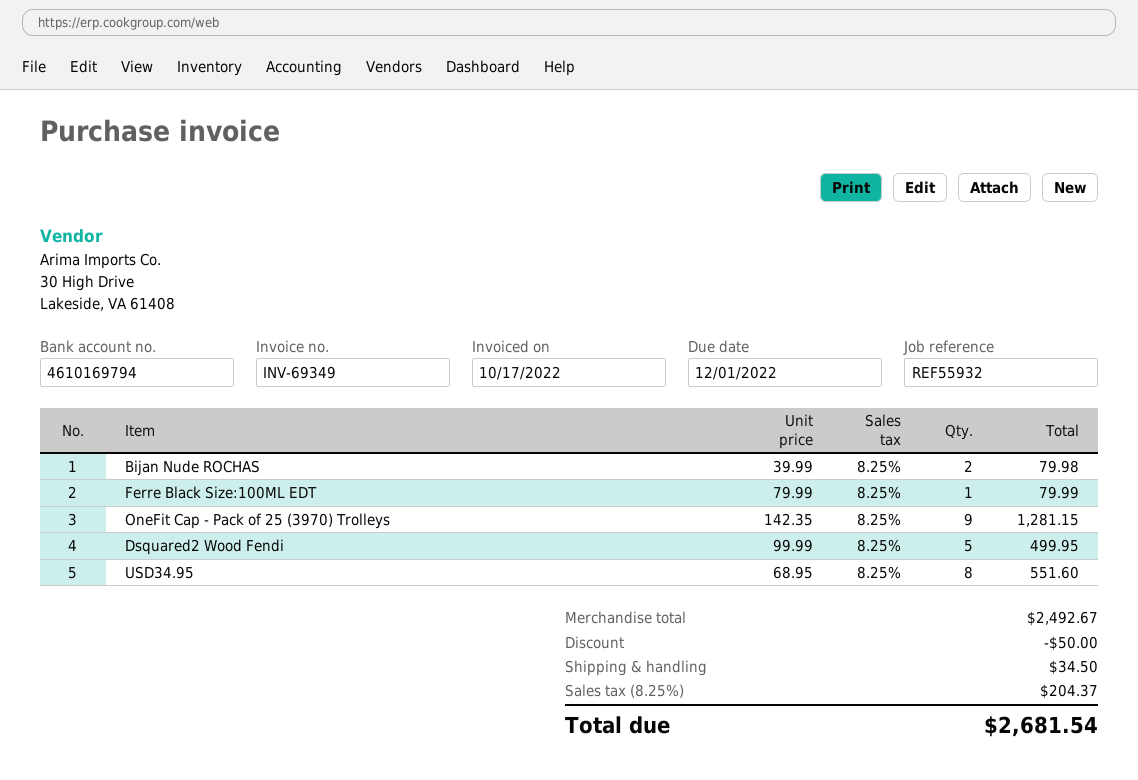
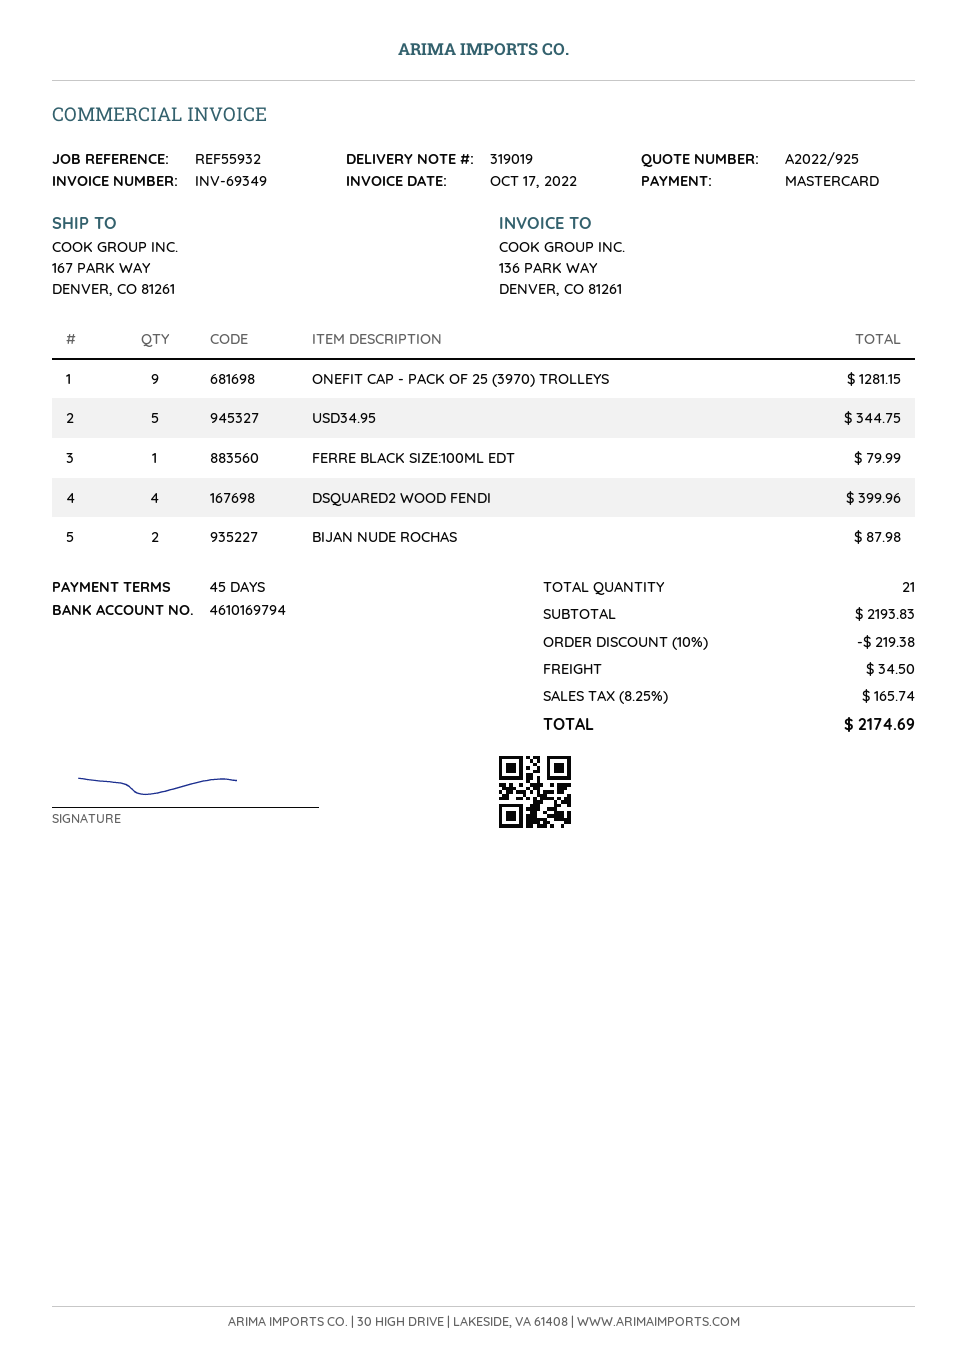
Bijan Nude ROCHAS: 2 for 79.98 -> 2 for 87.98
Dsquared2 Wood Fendi: 5 for 499.95 -> 4 for 399.96
USD34.95: 8 for 551.60 -> 5 for 344.75
subtotal: 2492.67 -> 2193.83
discount: 50.00 -> 219.38
tax: 8.25% = 204.37 -> 8.25% = 165.74
total: 2681.54 -> 2174.69

